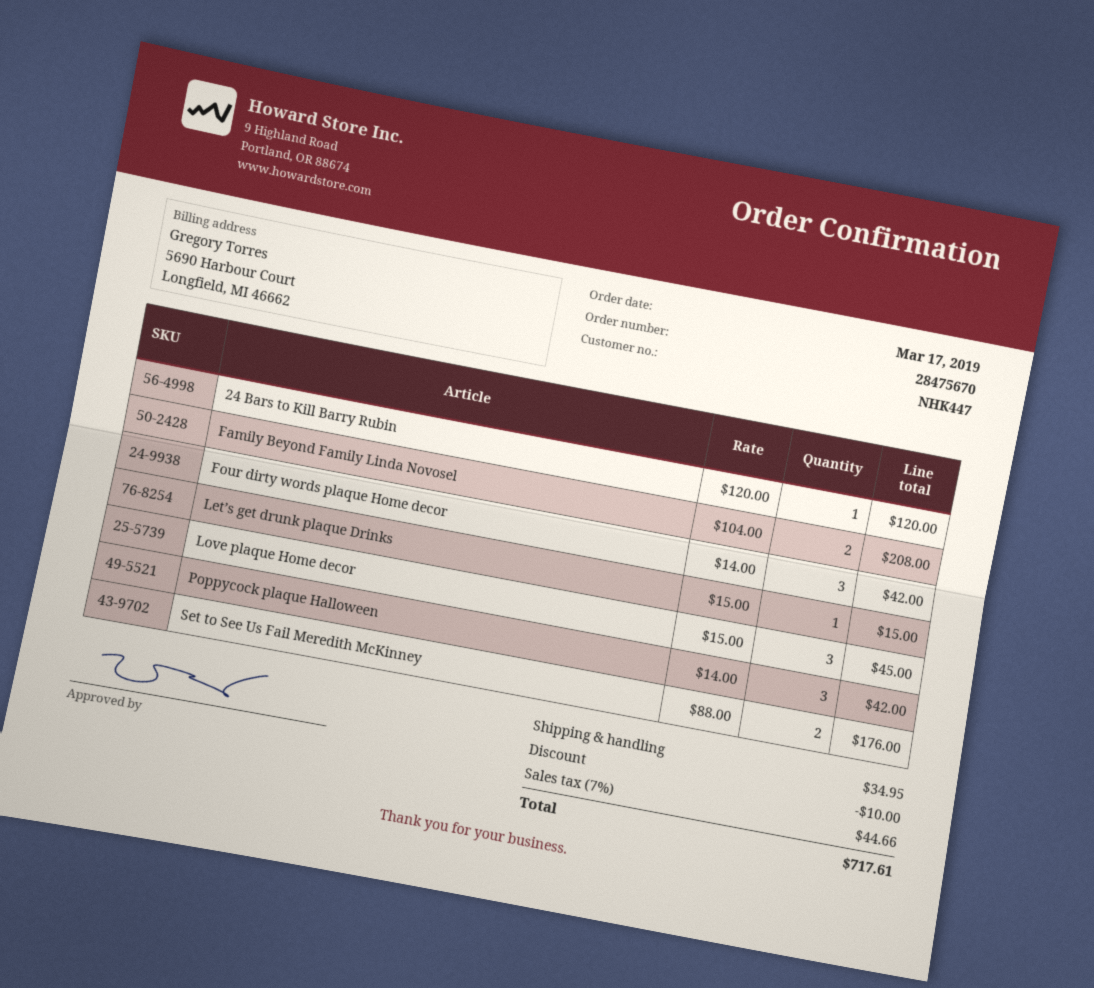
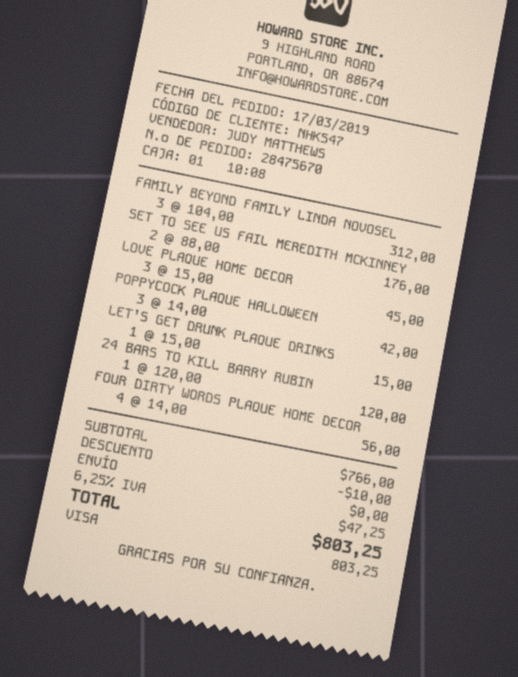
customer number: NHK447 -> NHK547
Family Beyond Family Linda Novosel: 2 x 104.00 = 208.00 -> 3 x 104.00 = 312.00
Four dirty words plaque Home decor: 3 x 14.00 = 42.00 -> 4 x 14.00 = 56.00
shipping: 34.95 -> 0.00
tax: 7% = 44.66 -> 6.25% = 47.25
total: 717.61 -> 803.25

